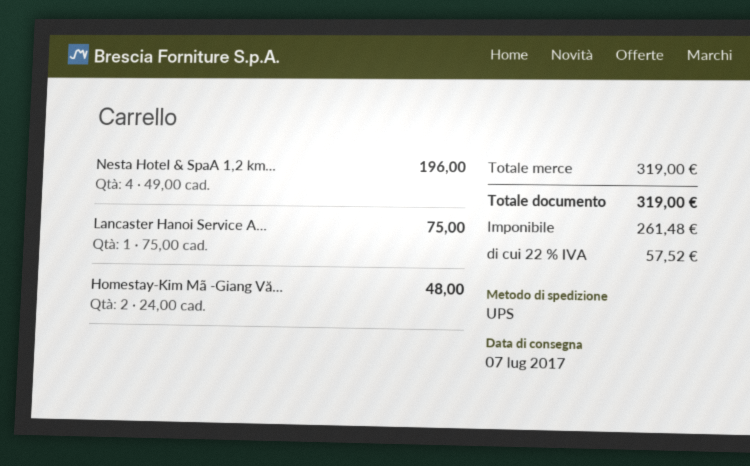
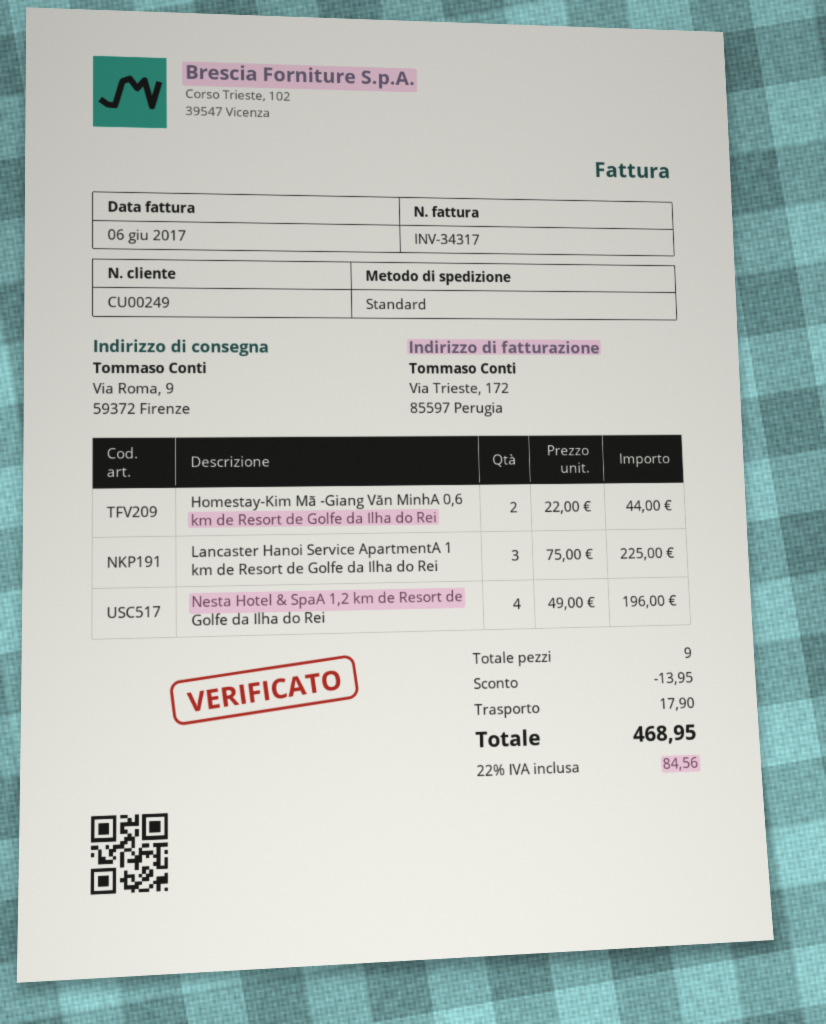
shipping method: UPS -> standard
Lancaster Hanoi Service A...: 1 x 75.00 = 75.00 -> 3 x 75.00 = 225.00
Homestay-Kim Mã -Giang Vă...: 2 x 24.00 = 48.00 -> 2 x 22.00 = 44.00
discount: none -> 13.95
shipping: none -> 17.90
tax: 22% = 57.52 -> 22% = 84.56
total: 319.00 -> 468.95

